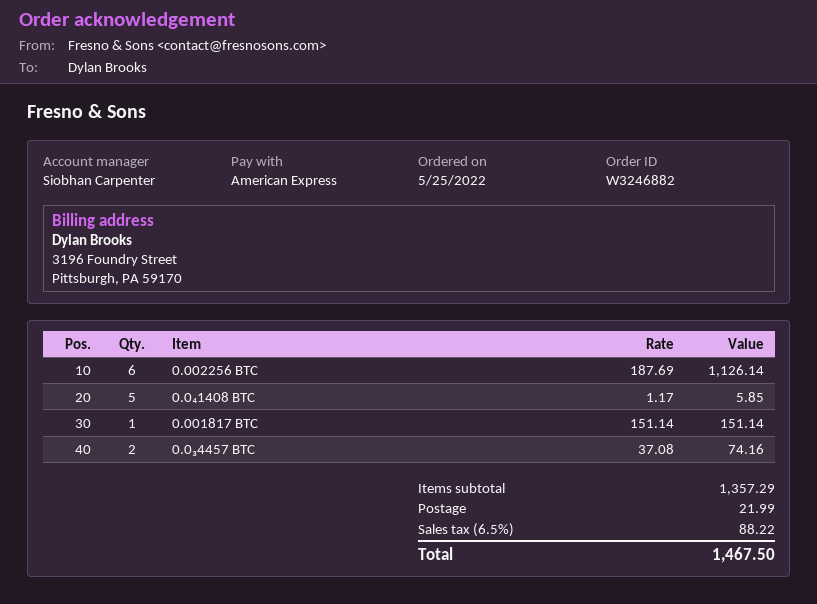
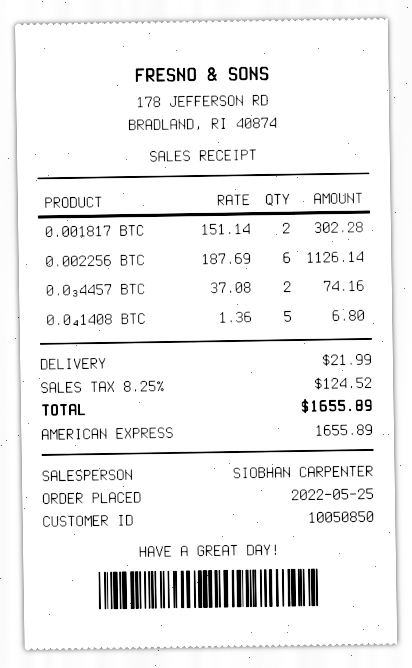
0.0₄1408 BTC: 5 x 1.17 = 5.85 -> 5 x 1.36 = 6.80
0.001817 BTC: 1 x 151.14 = 151.14 -> 2 x 151.14 = 302.28
tax: 6.5% = 88.22 -> 8.25% = 124.52
total: 1467.50 -> 1655.89

